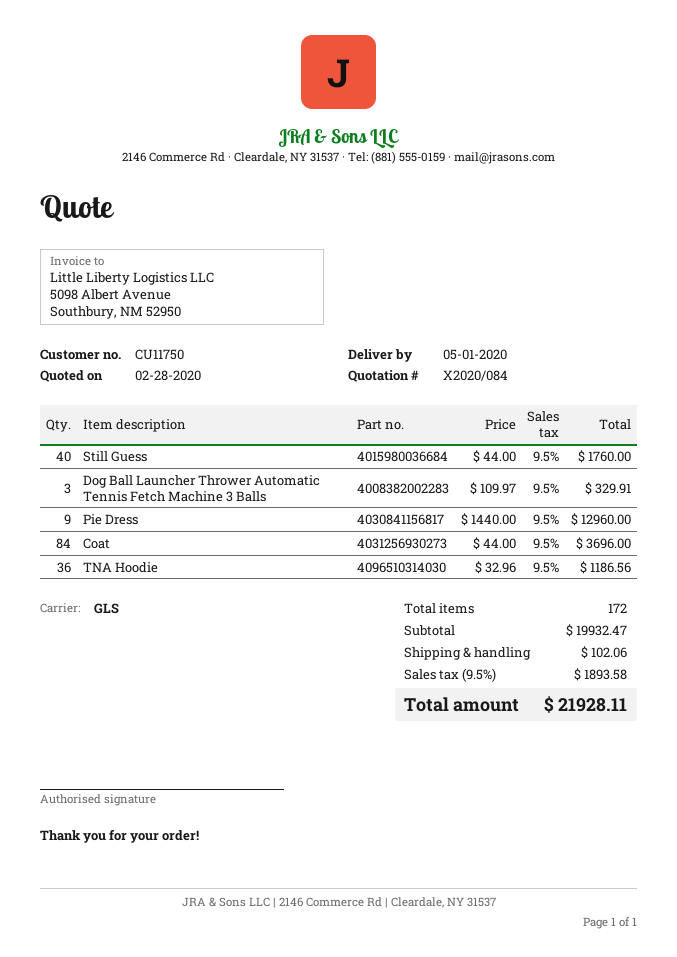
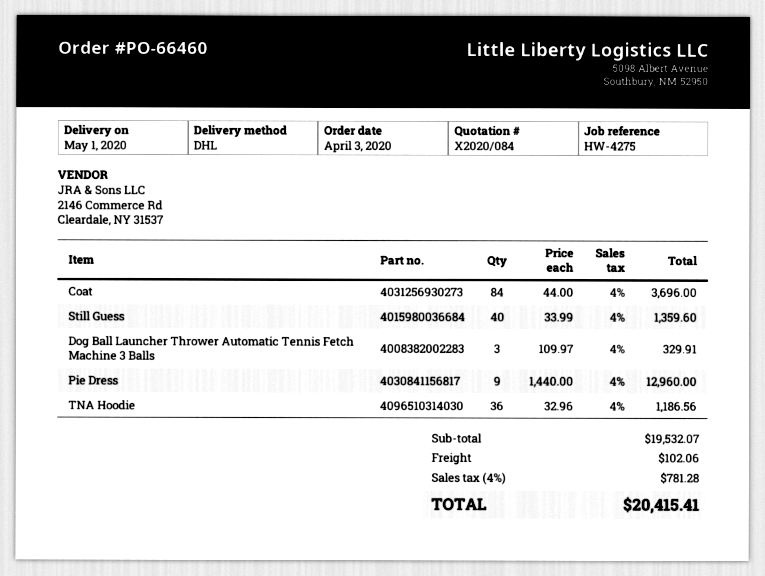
shipping method: GLS -> DHL
Still Guess: 40 x 44.00 = 1760.00 -> 40 x 33.99 = 1359.60
subtotal: 19932.47 -> 19532.07
tax: 9.5% = 1893.58 -> 4% = 781.28
total: 21928.11 -> 20415.41

